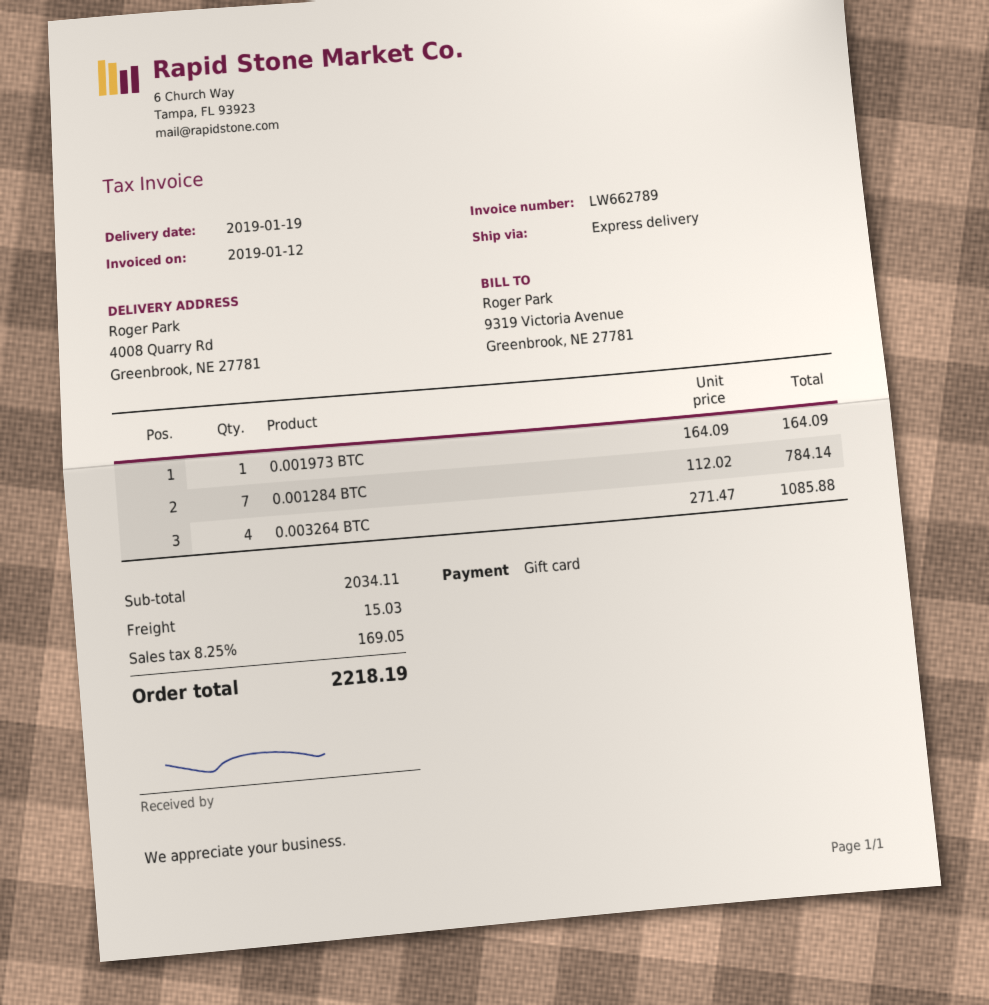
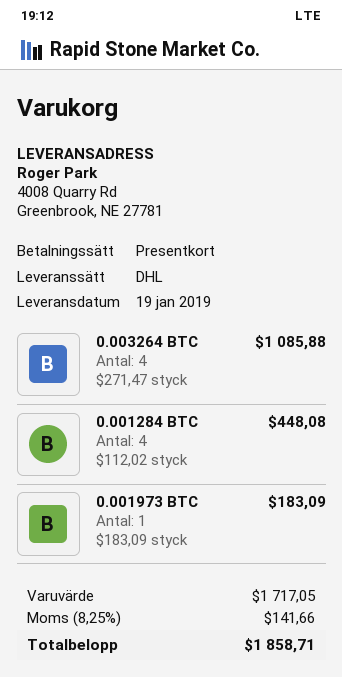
shipping method: express -> DHL
0.001973 BTC: 1 x 164.09 = 164.09 -> 1 x 183.09 = 183.09
0.001284 BTC: 7 x 112.02 = 784.14 -> 4 x 112.02 = 448.08
subtotal: 2034.11 -> 1717.05
shipping: 15.03 -> none
tax: 8.25% = 169.05 -> 8.25% = 141.66
total: 2218.19 -> 1858.71

